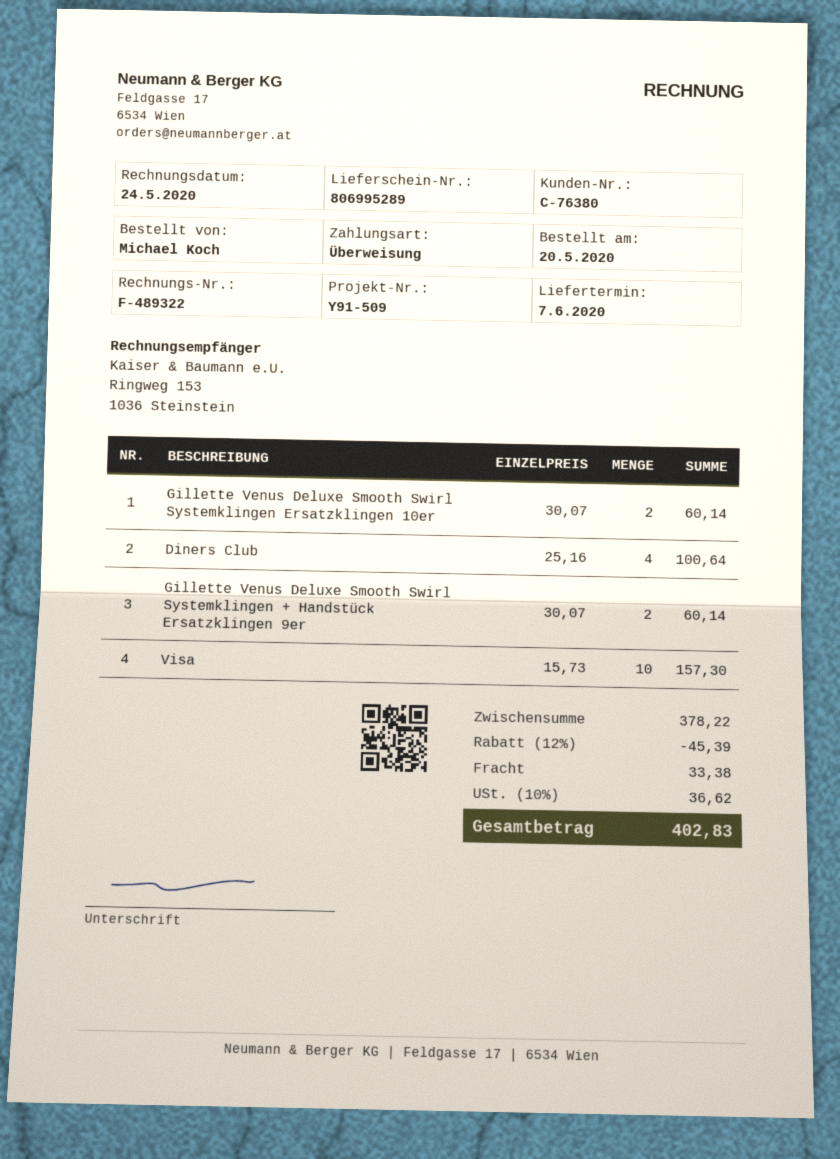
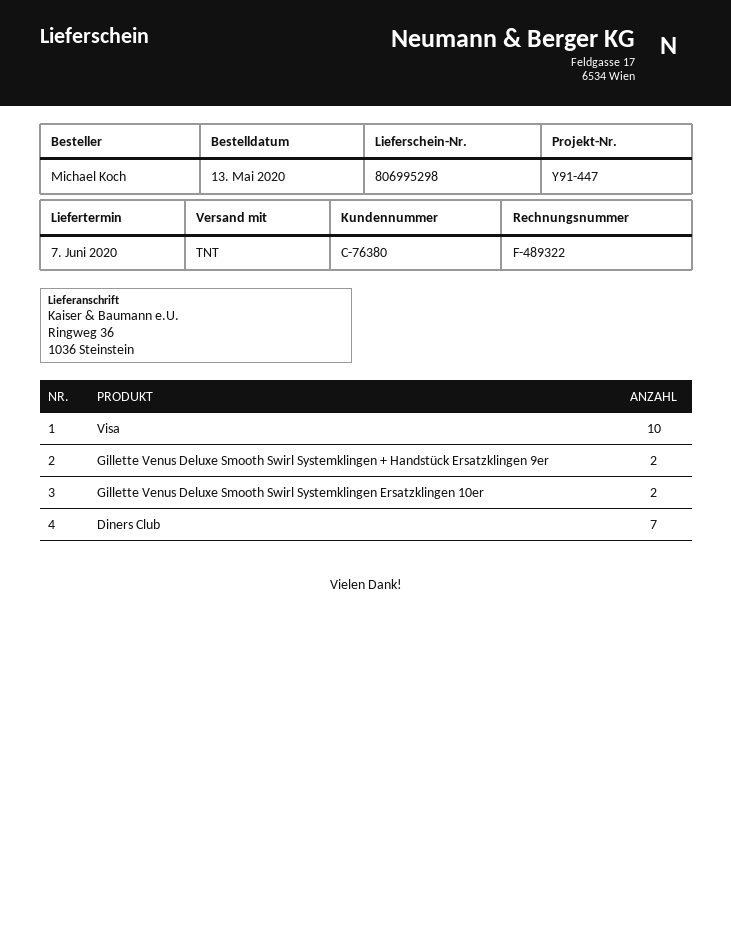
order date: 2020-05-20 -> 2020-05-13
delivery note number: 806995289 -> 806995298
reference: Y91-509 -> Y91-447
Diners Club: 4 -> 7

